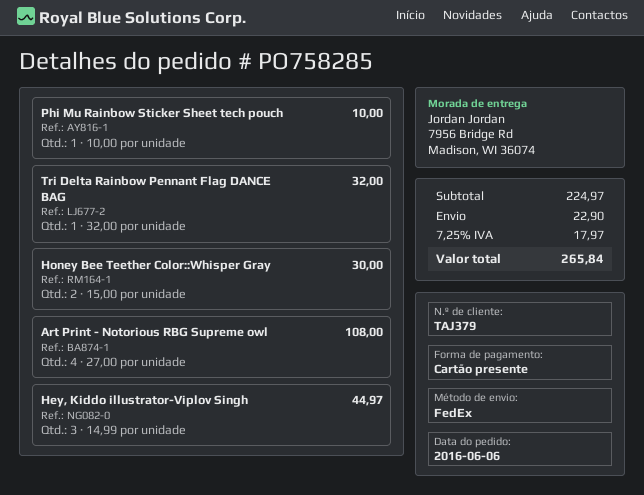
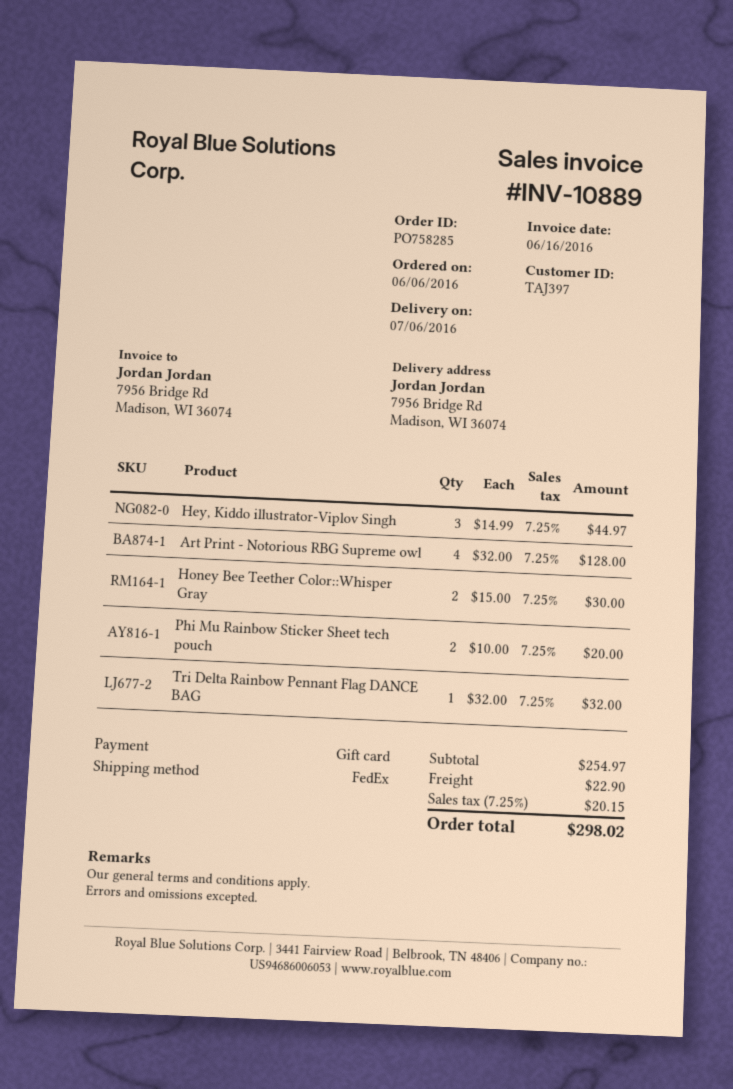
customer number: TAJ379 -> TAJ397
Phi Mu Rainbow Sticker Sheet tech pouch: 1 x 10.00 = 10.00 -> 2 x 10.00 = 20.00
Art Print - Notorious RBG Supreme owl: 4 x 27.00 = 108.00 -> 4 x 32.00 = 128.00
subtotal: 224.97 -> 254.97
tax: 7.25% = 17.97 -> 7.25% = 20.15
total: 265.84 -> 298.02

